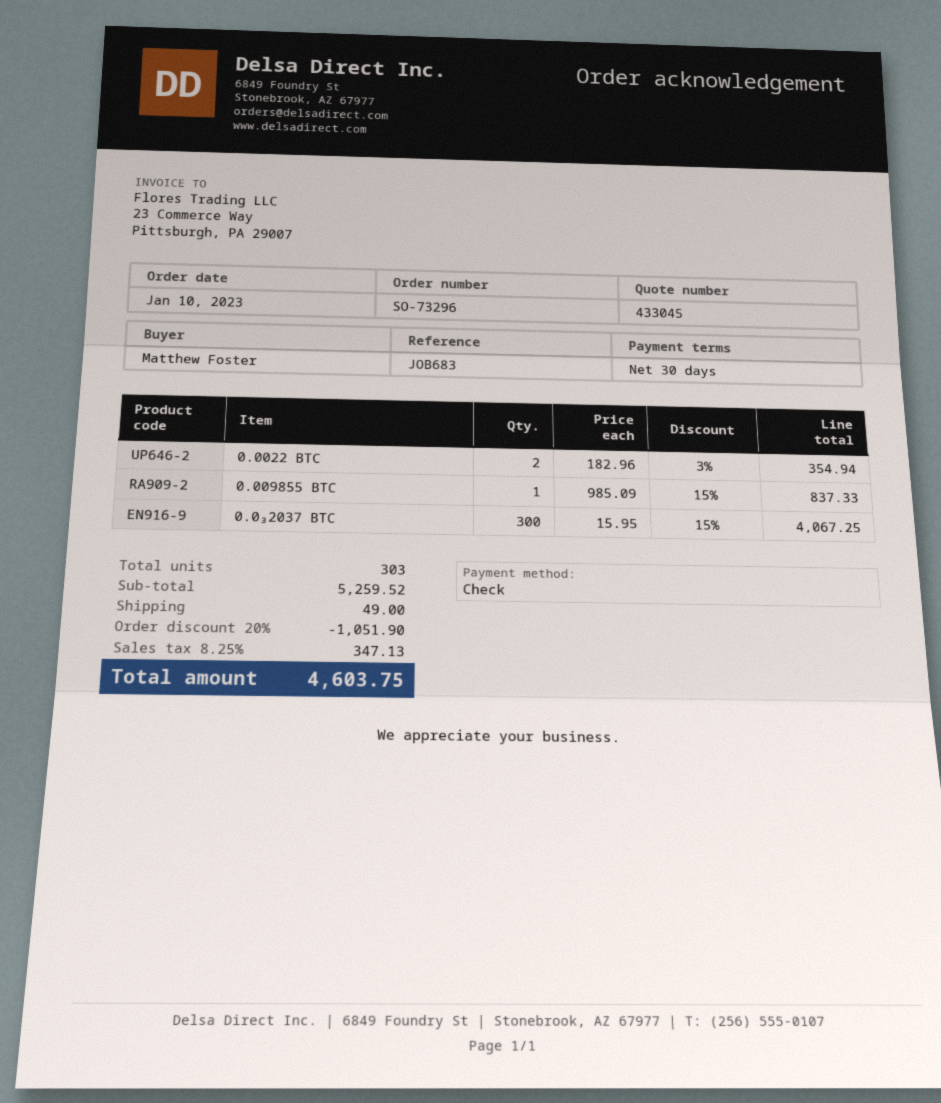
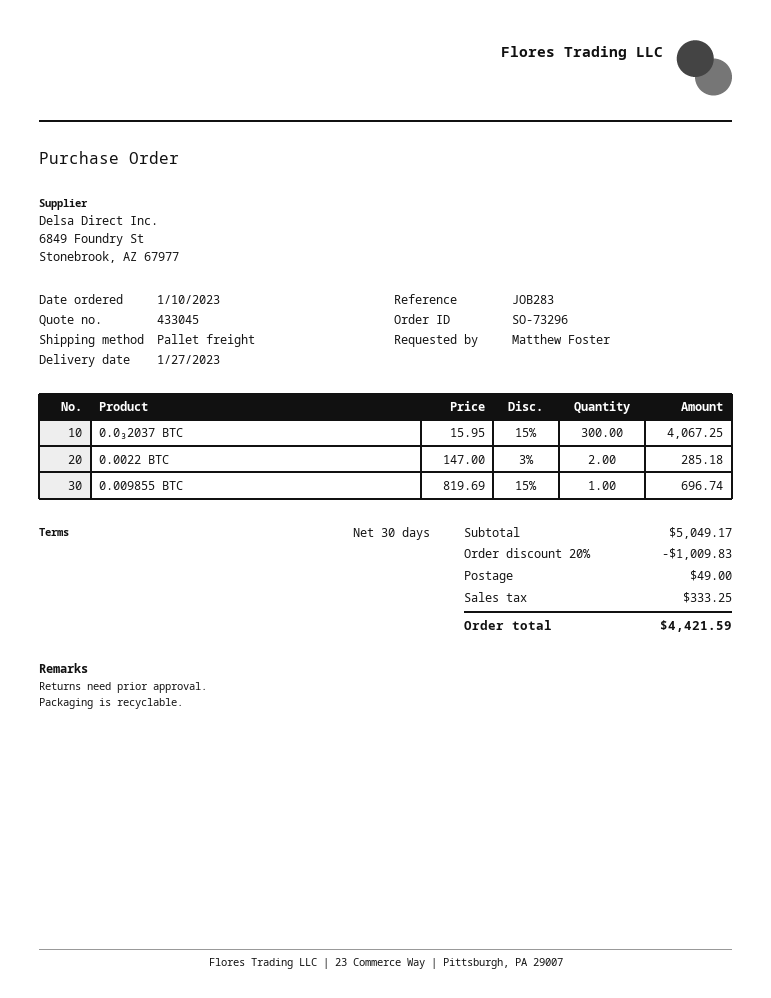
reference: JOB683 -> JOB283
0.0022 BTC: 2 x 182.96 - 3% = 354.94 -> 2 x 147.00 - 3% = 285.18
0.009855 BTC: 1 x 985.09 - 15% = 837.33 -> 1 x 819.69 - 15% = 696.74
subtotal: 5259.52 -> 5049.17
discount: 20% = 1051.90 -> 20% = 1009.83
tax: 347.13 -> 333.25
total: 4603.75 -> 4421.59

